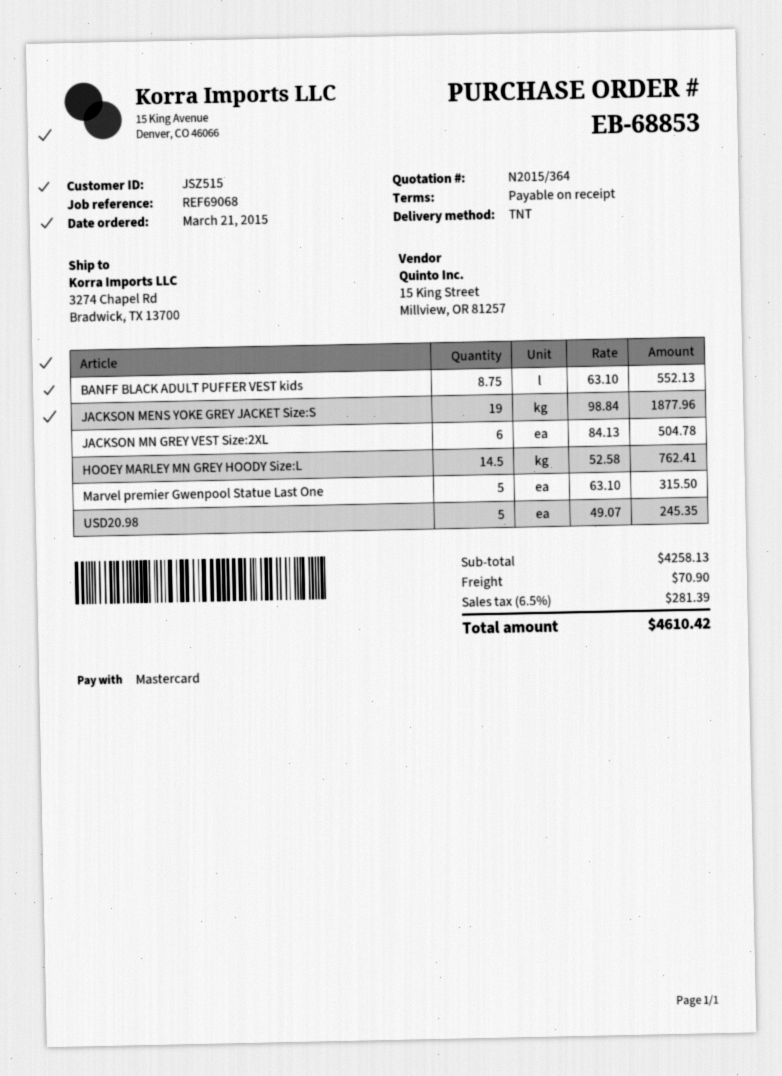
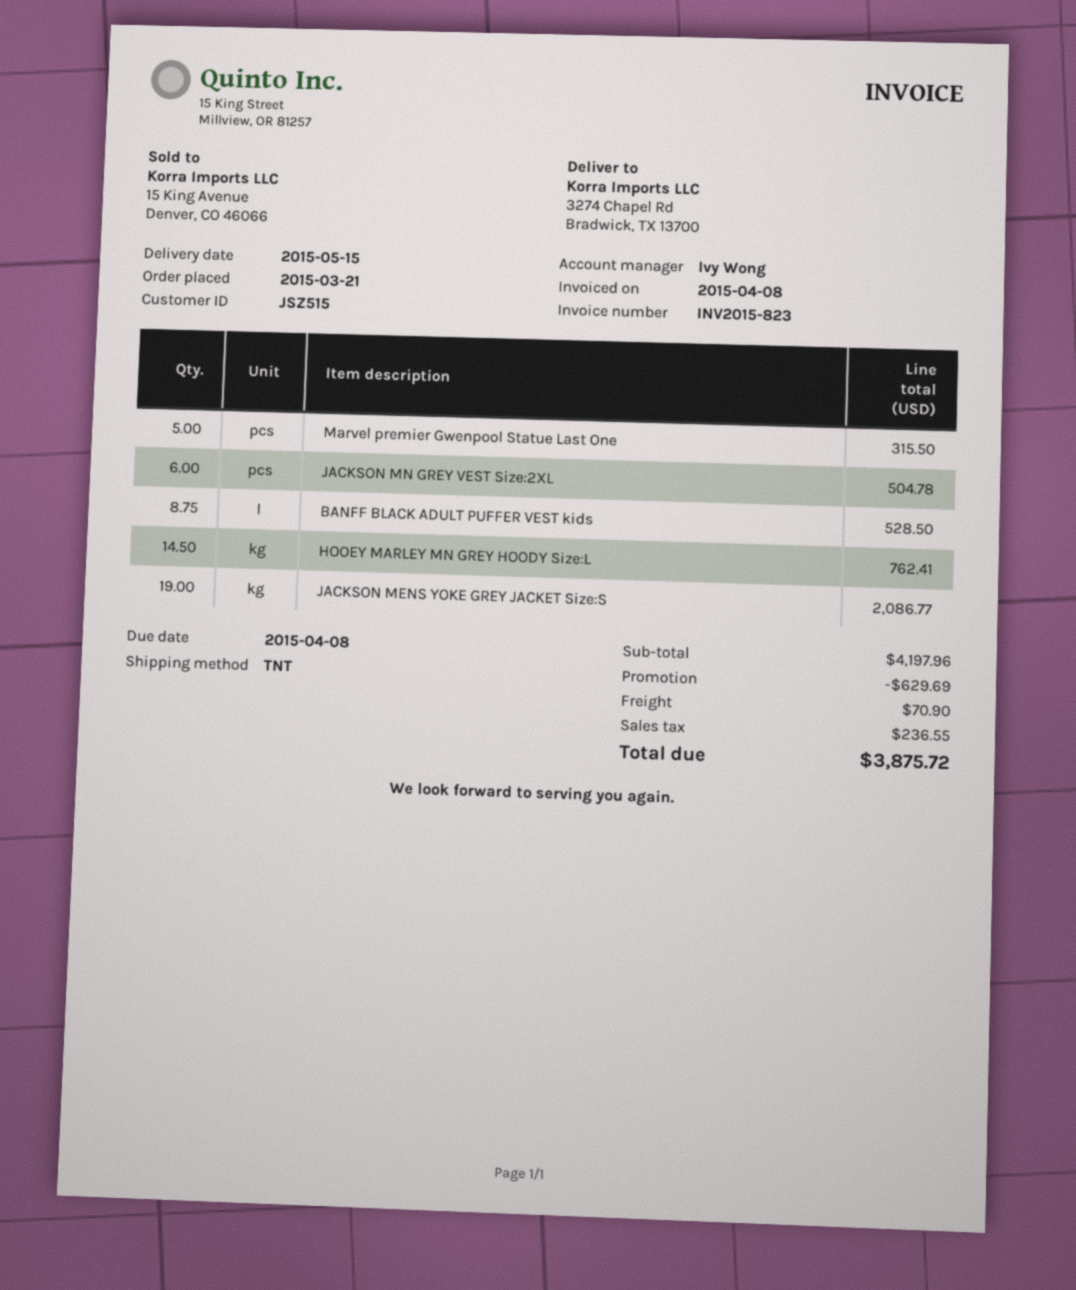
BANFF BLACK ADULT PUFFER VEST kids: 8.75 for 552.13 -> 8.75 for 528.50
JACKSON MENS YOKE GREY JACKET Size:S: 19 for 1877.96 -> 19 for 2086.77
USD20.98: 5 for 245.35 -> none
subtotal: 4258.13 -> 4197.96
discount: none -> 629.69
tax: 281.39 -> 236.55
total: 4610.42 -> 3875.72

